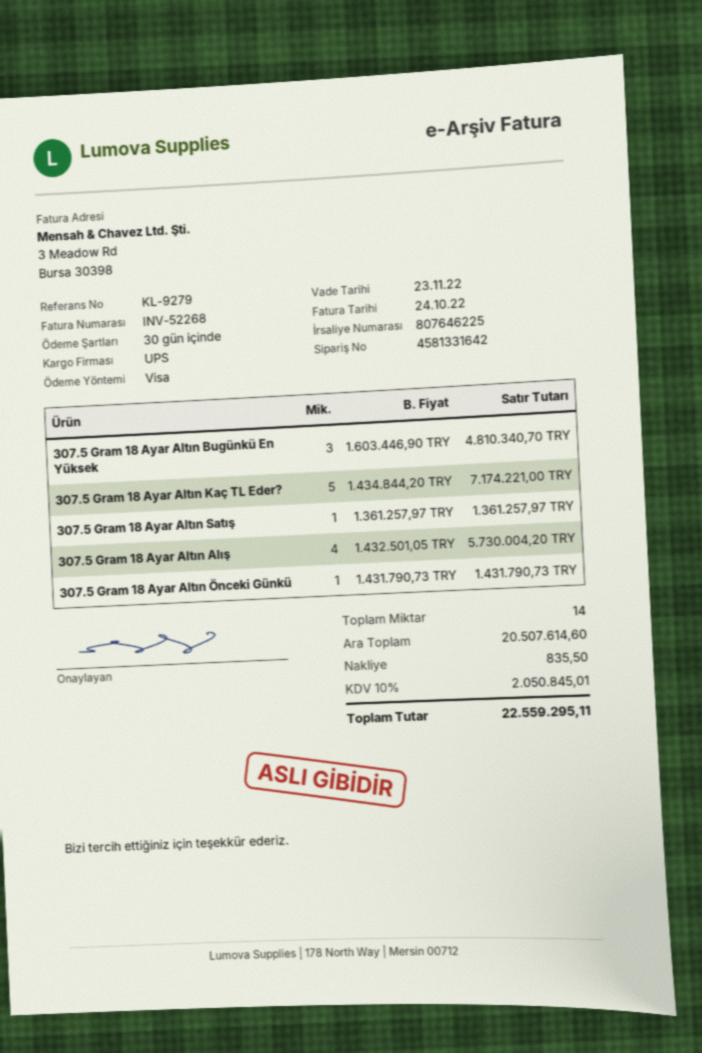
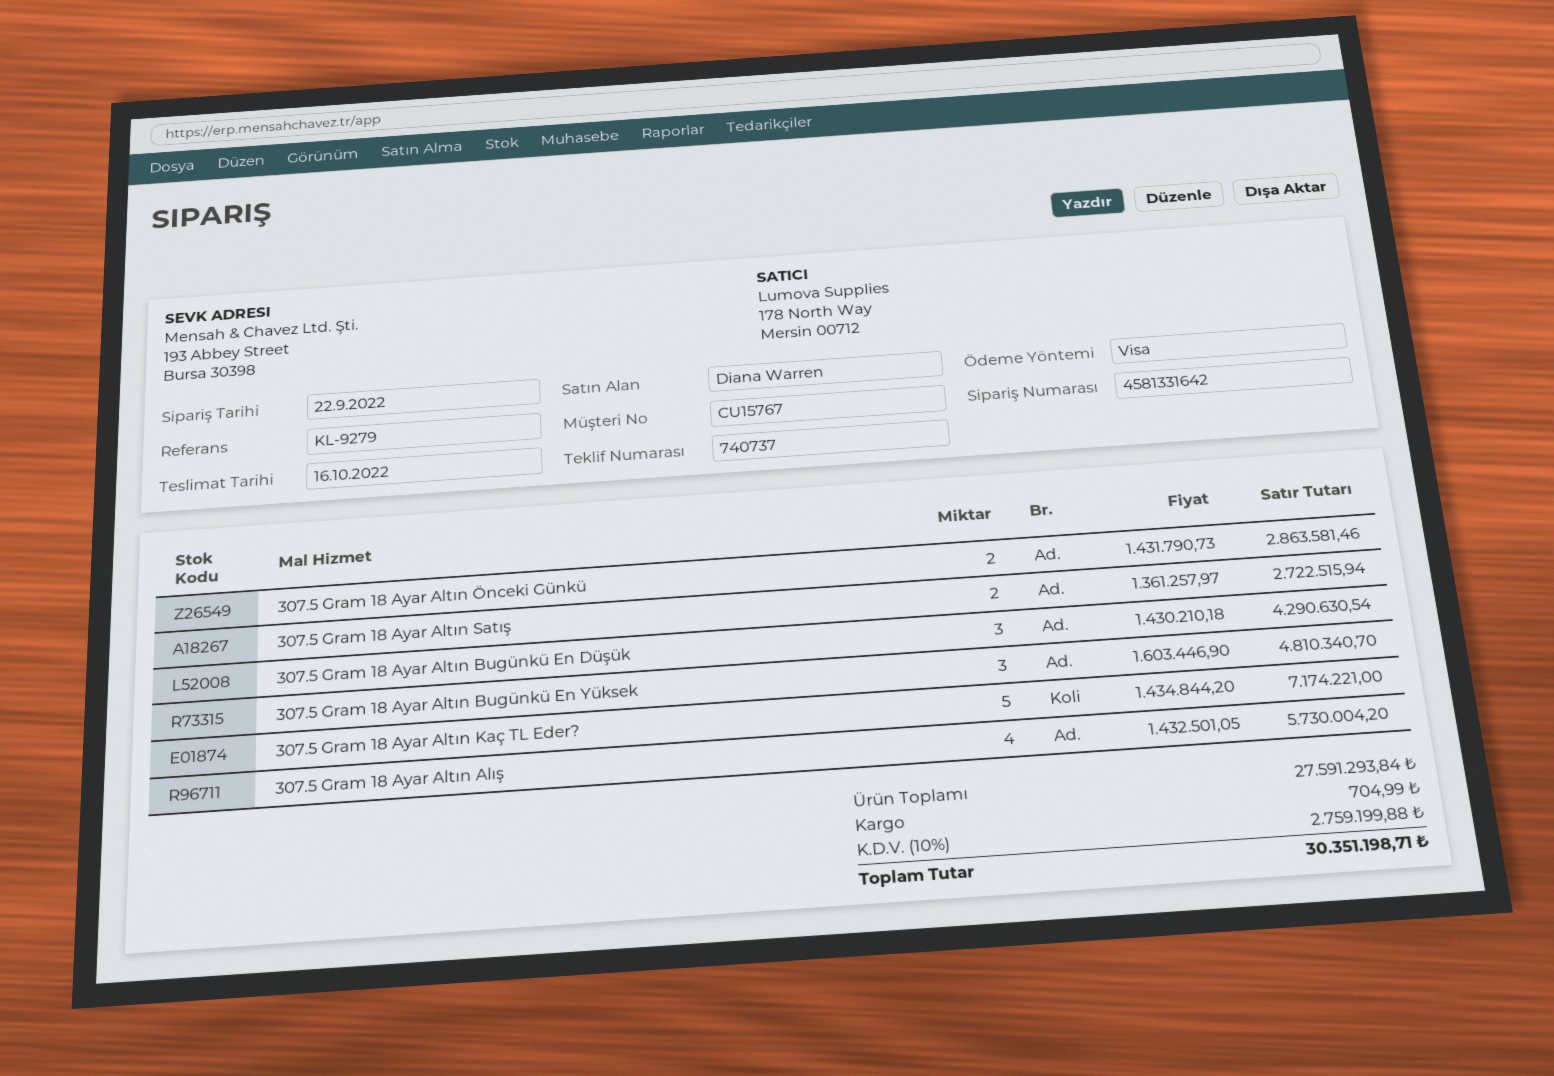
307.5 Gram 18 Ayar Altın Satış: 1 x 1361257.97 = 1361257.97 -> 2 x 1361257.97 = 2722515.94
307.5 Gram 18 Ayar Altın Önceki Günkü: 1 x 1431790.73 = 1431790.73 -> 2 x 1431790.73 = 2863581.46
307.5 Gram 18 Ayar Altın Bugünkü En Düşük: none -> 3 x 1430210.18 = 4290630.54
subtotal: 20507614.60 -> 27591293.84
shipping: 835.50 -> 704.99
tax: 10% = 2050845.01 -> 10% = 2759199.88
total: 22559295.11 -> 30351198.71

